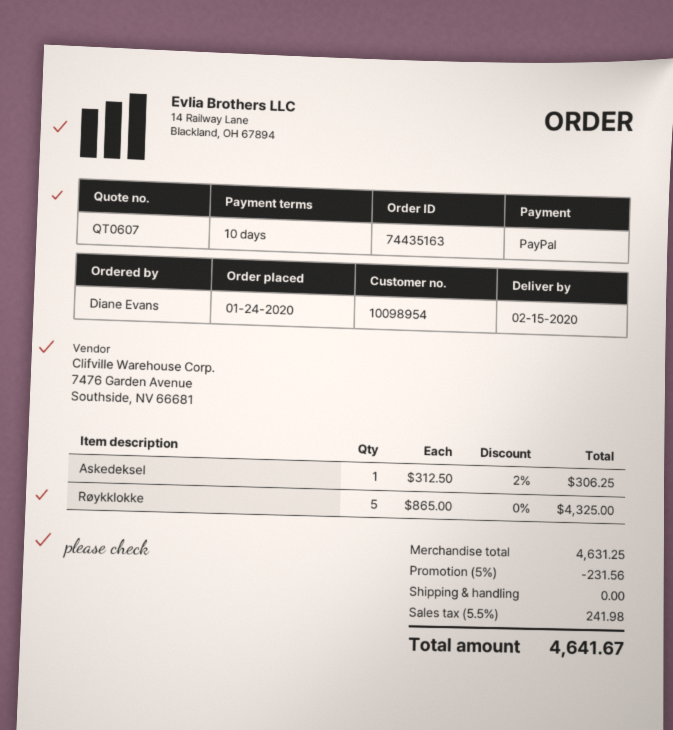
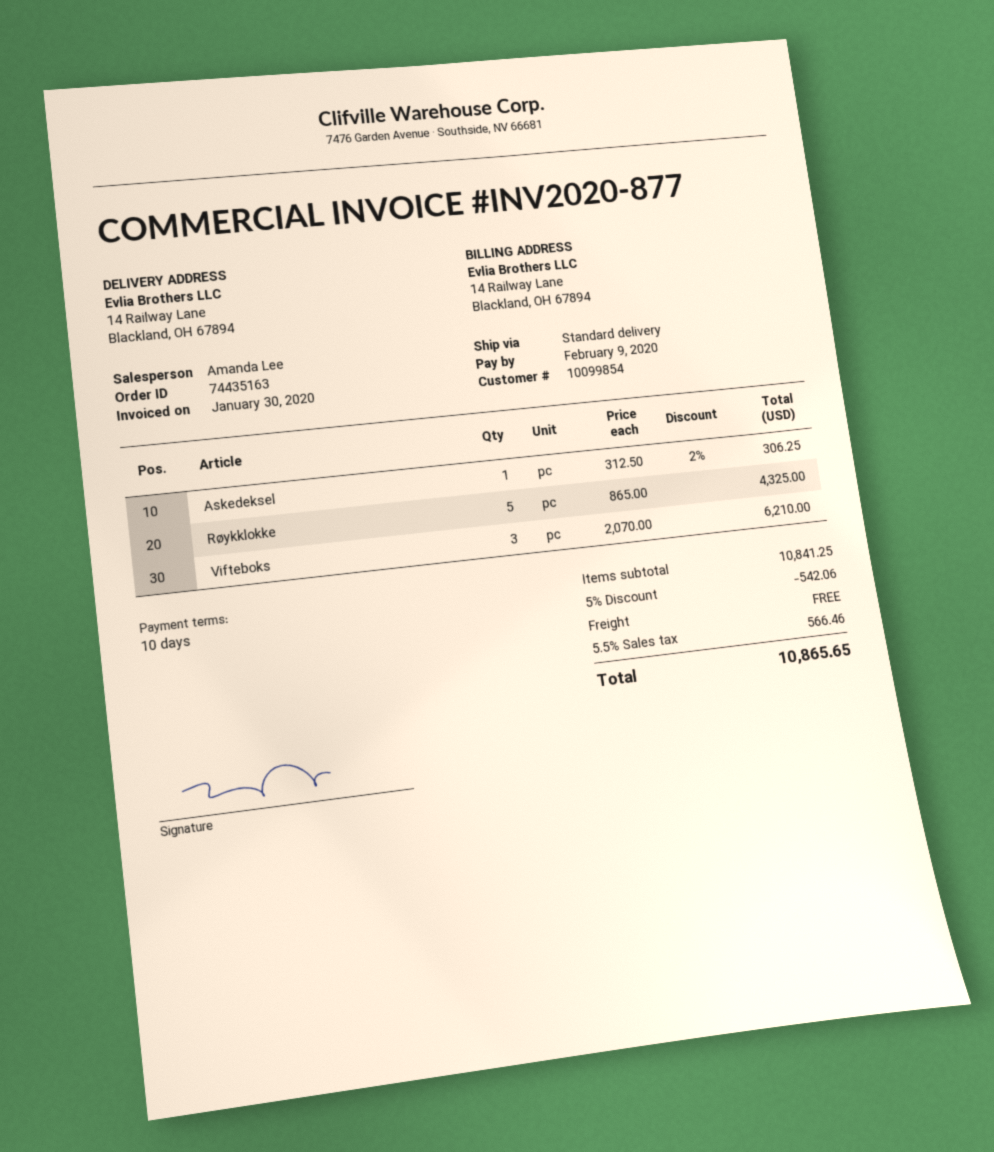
customer number: 10098954 -> 10099854
Vifteboks: none -> 3 x 2070.00 = 6210.00
subtotal: 4631.25 -> 10841.25
discount: 5% = 231.56 -> 5% = 542.06
tax: 5.5% = 241.98 -> 5.5% = 566.46
total: 4641.67 -> 10865.65

